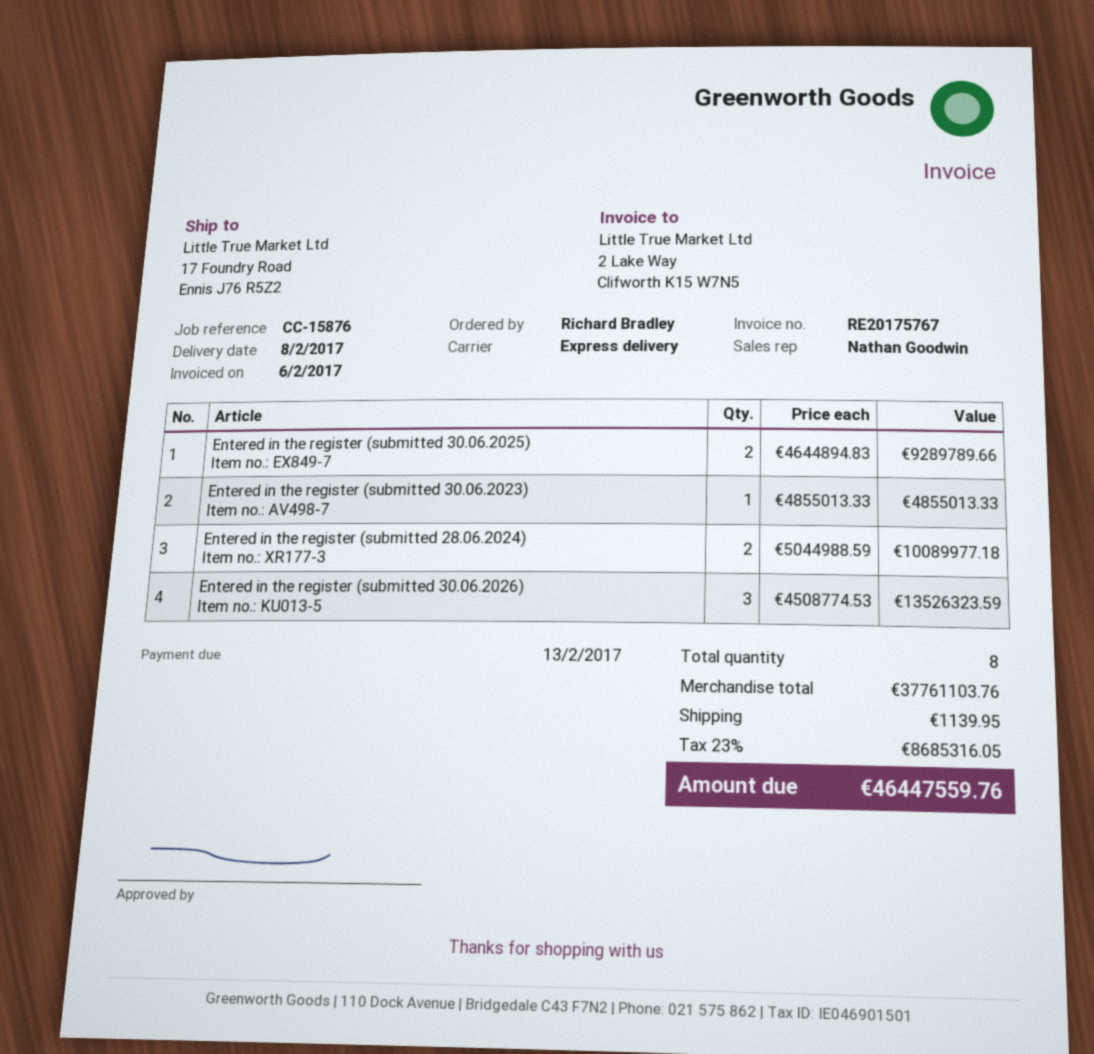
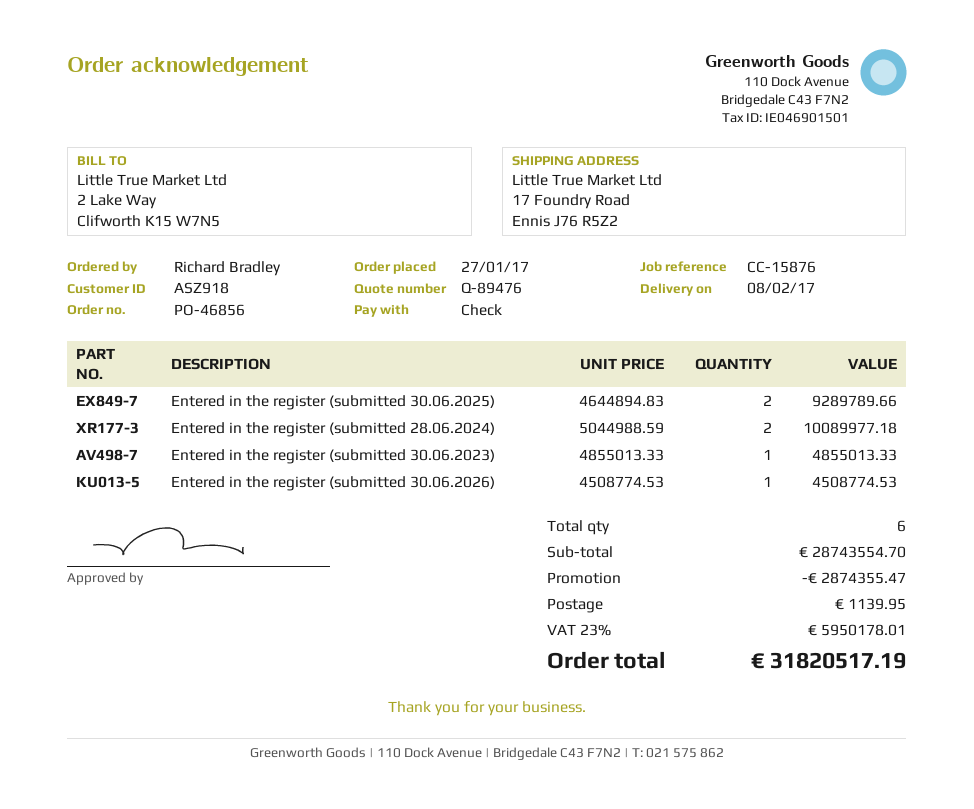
Entered in the register (submitted 30.06.2026): 3 x 4508774.53 = 13526323.59 -> 1 x 4508774.53 = 4508774.53
total quantity: 8 -> 6
subtotal: 37761103.76 -> 28743554.70
discount: none -> 2874355.47
tax: 23% = 8685316.05 -> 23% = 5950178.01
total: 46447559.76 -> 31820517.19

